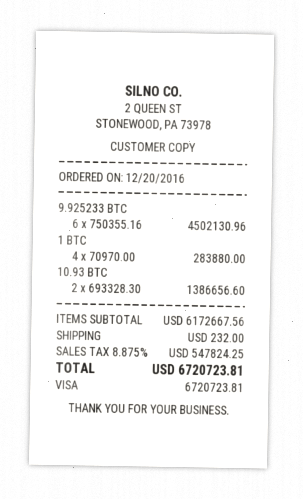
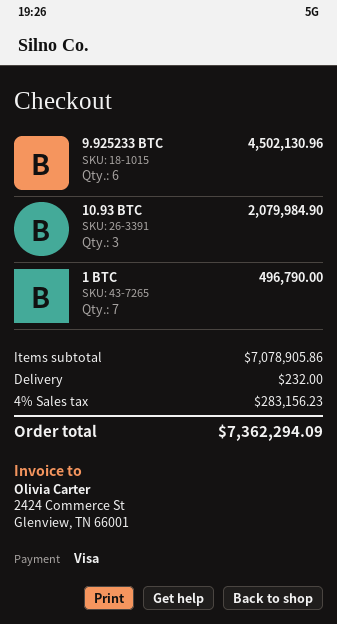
1 BTC: 4 for 283880.00 -> 7 for 496790.00
10.93 BTC: 2 for 1386656.60 -> 3 for 2079984.90
subtotal: 6172667.56 -> 7078905.86
tax: 8.875% = 547824.25 -> 4% = 283156.23
total: 6720723.81 -> 7362294.09

